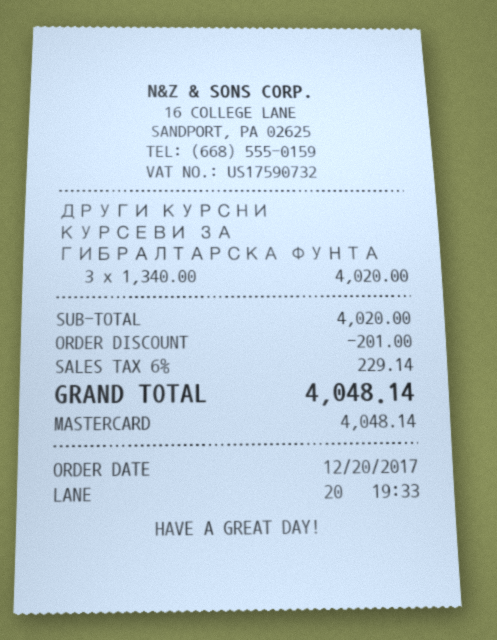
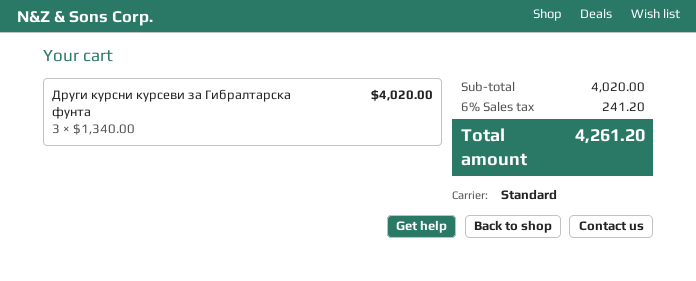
discount: 201.00 -> none
tax: 6% = 229.14 -> 6% = 241.20
total: 4048.14 -> 4261.20

